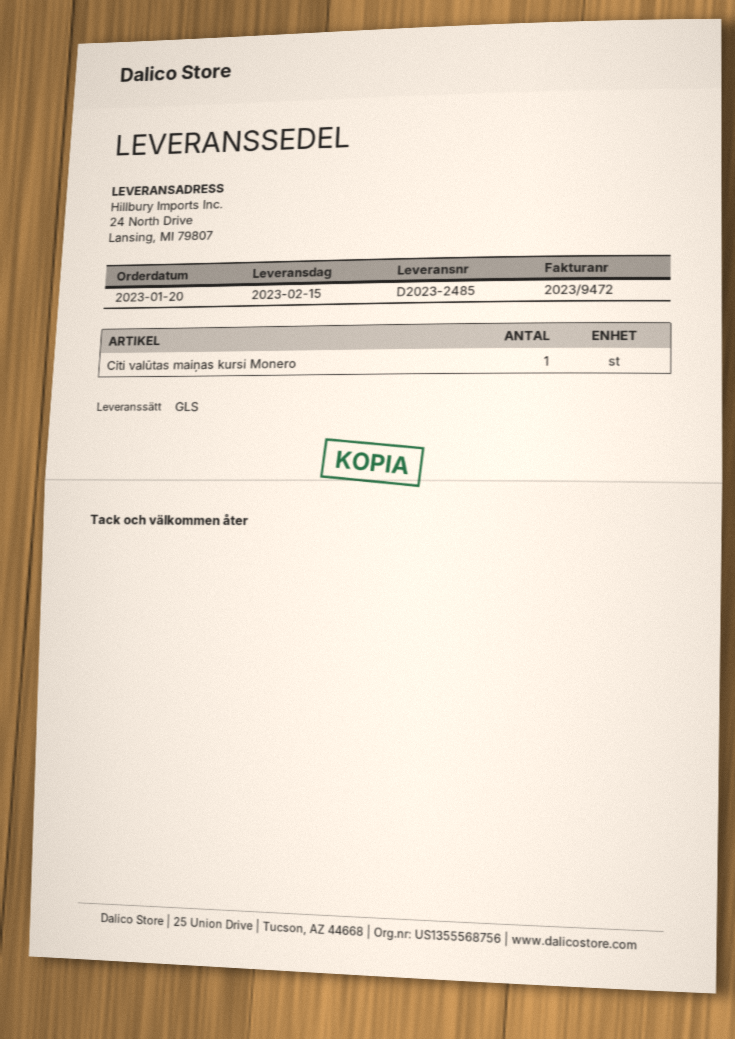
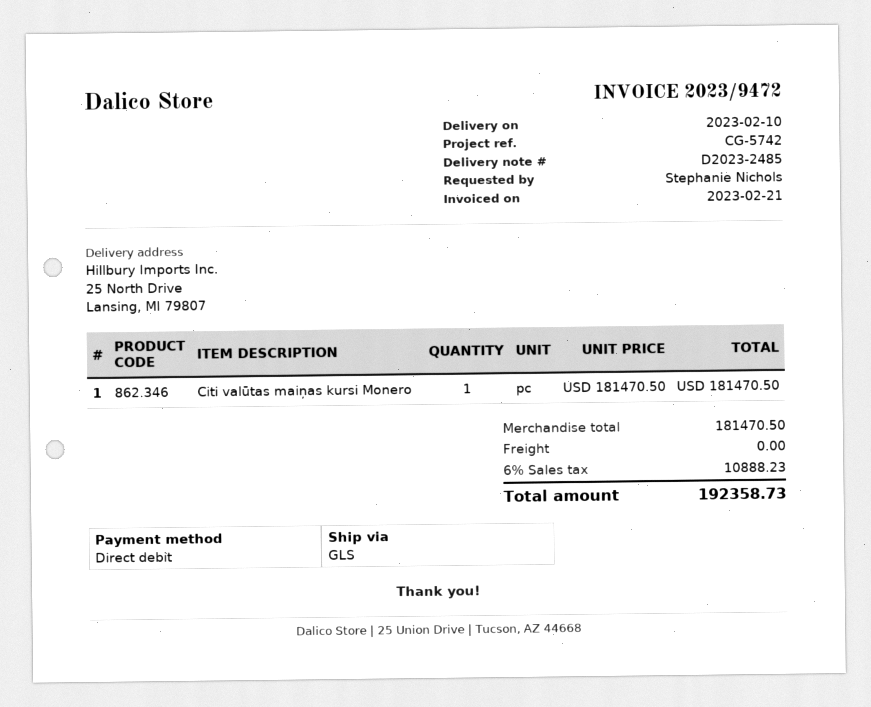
delivery date: 2023-02-15 -> 2023-02-10
ship to: 24 North Drive, Lansing, MI 79807 -> 25 North Drive, Lansing, MI 79807

